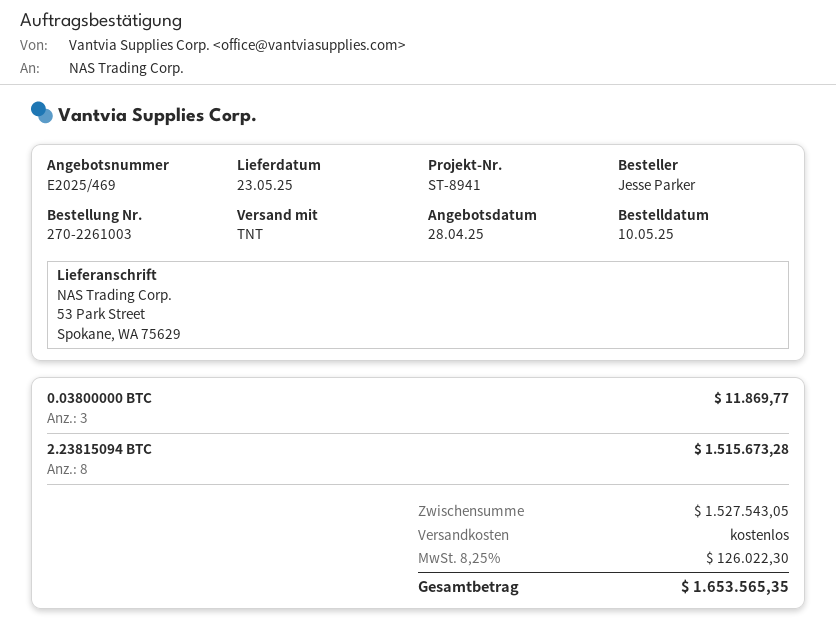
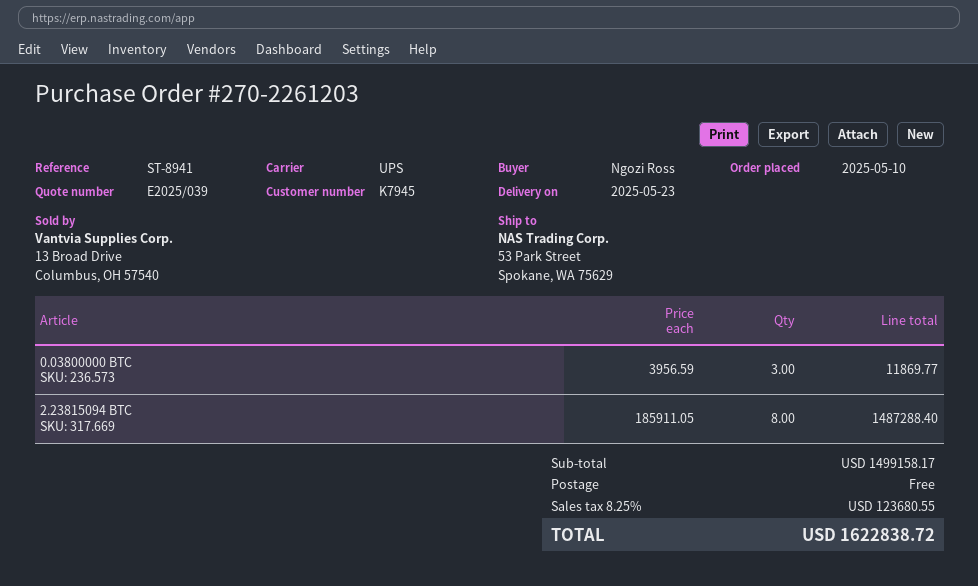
quote number: E2025/469 -> E2025/039
order number: 270-2261003 -> 270-2261203
ordered by: Jesse Parker -> Ngozi Ross
shipping method: TNT -> UPS
2.23815094 BTC: 8 for 1515673.28 -> 8 for 1487288.40
subtotal: 1527543.05 -> 1499158.17
tax: 8.25% = 126022.30 -> 8.25% = 123680.55
total: 1653565.35 -> 1622838.72

